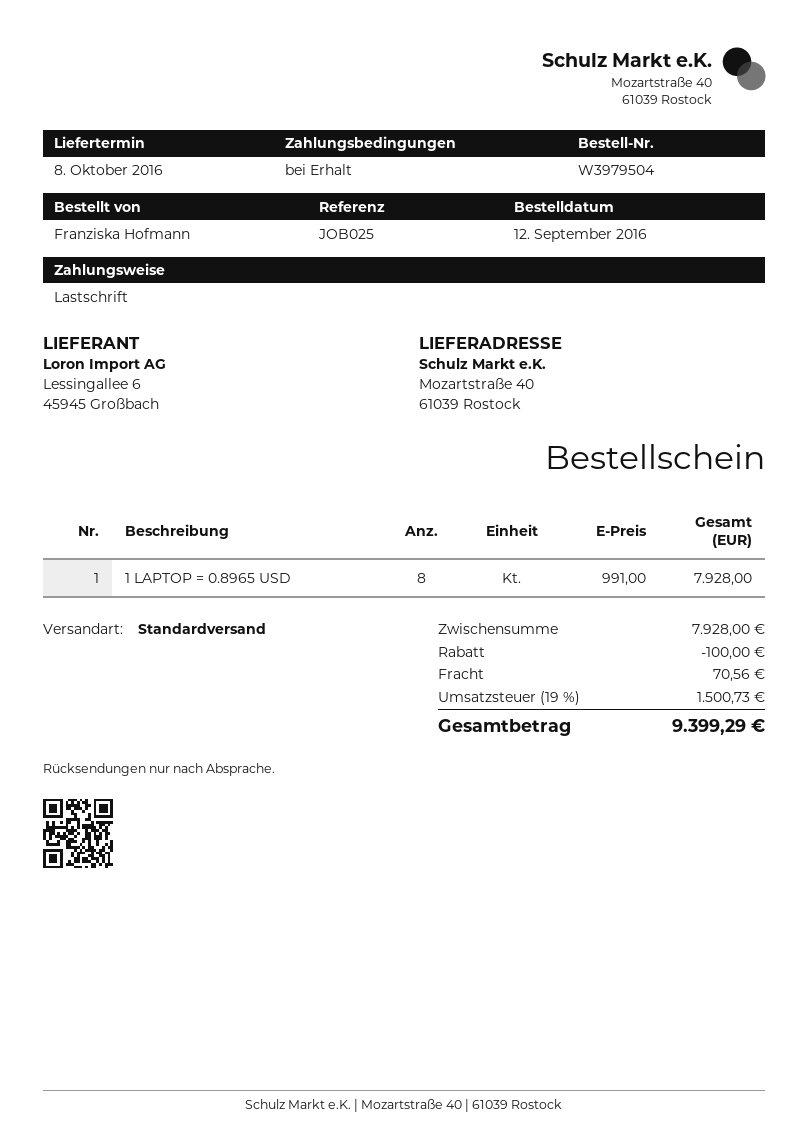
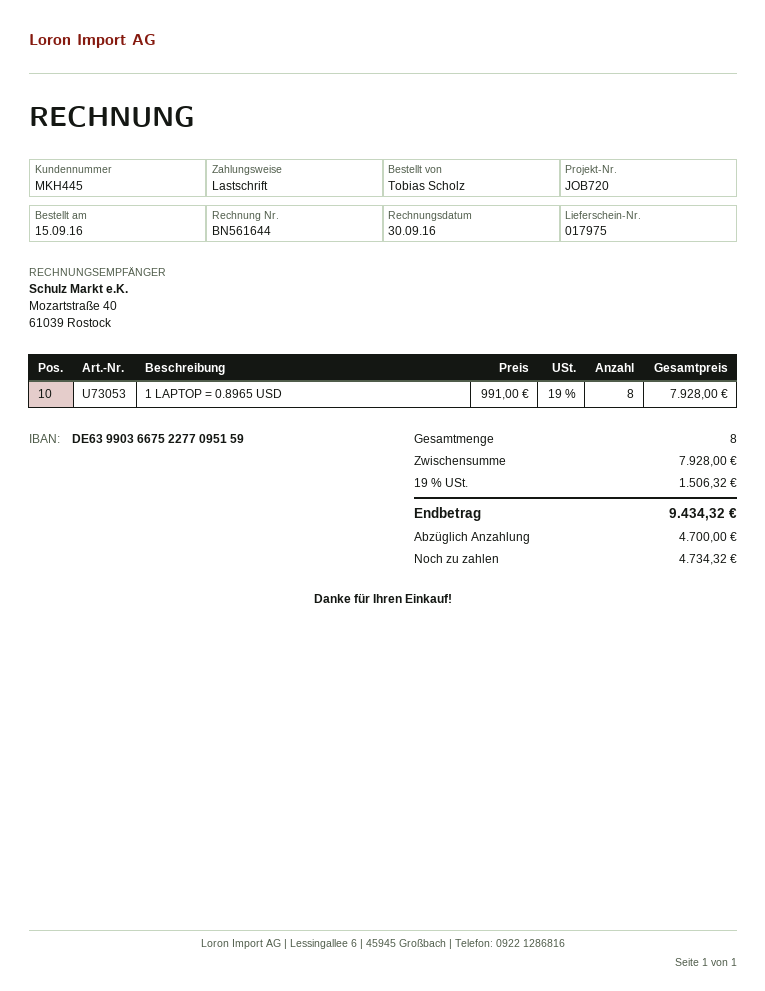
order date: 2016-09-12 -> 2016-09-15
reference: JOB025 -> JOB720
ordered by: Franziska Hofmann -> Tobias Scholz
discount: 100.00 -> none
shipping: 70.56 -> none
tax: 19% = 1500.73 -> 19% = 1506.32
total: 9399.29 -> 9434.32

